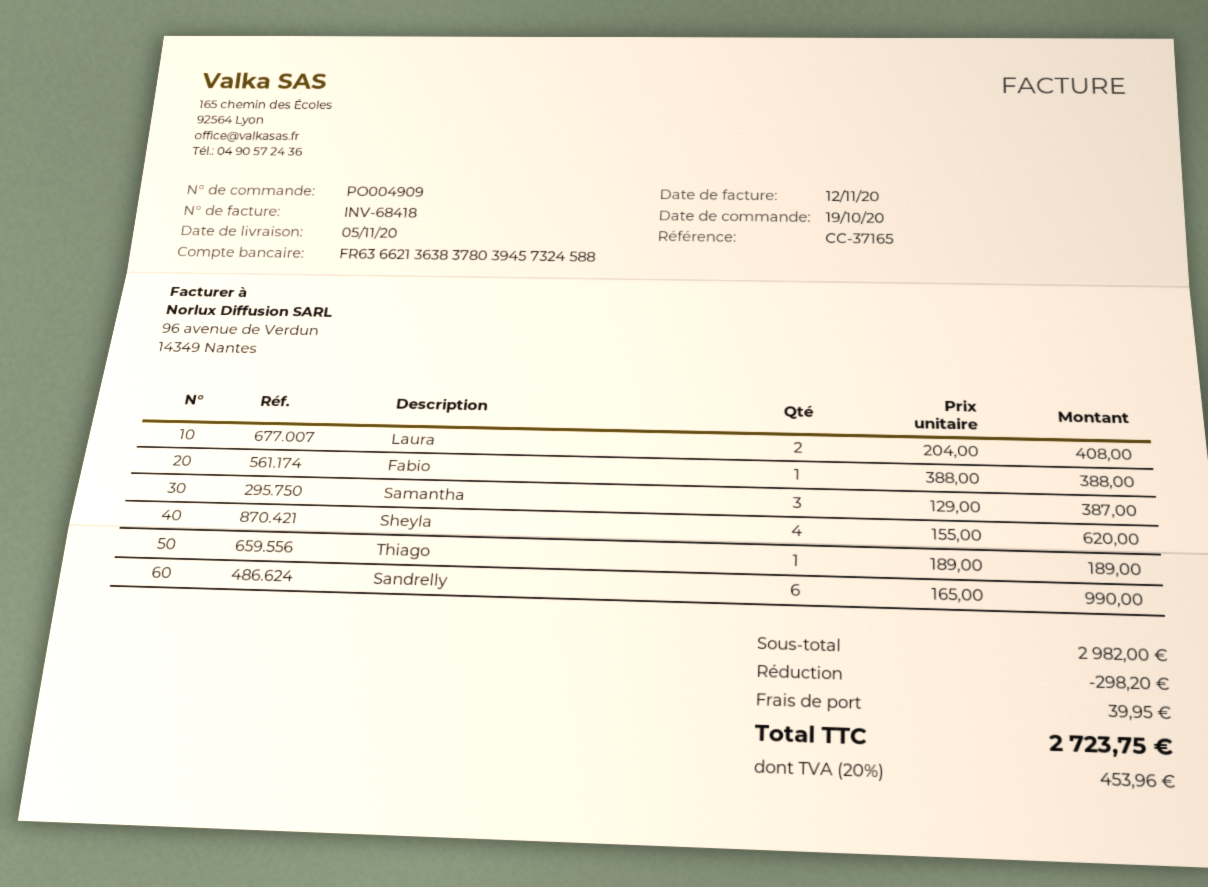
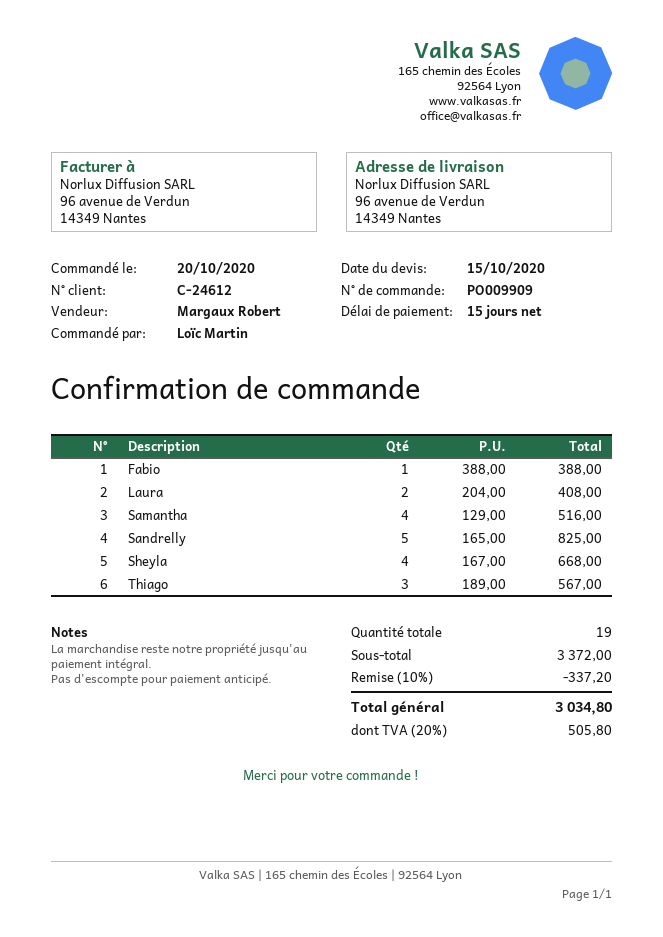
order number: PO004909 -> PO009909
order date: 2020-10-19 -> 2020-10-20
Samantha: 3 x 129.00 = 387.00 -> 4 x 129.00 = 516.00
Sheyla: 4 x 155.00 = 620.00 -> 4 x 167.00 = 668.00
Thiago: 1 x 189.00 = 189.00 -> 3 x 189.00 = 567.00
Sandrelly: 6 x 165.00 = 990.00 -> 5 x 165.00 = 825.00
subtotal: 2982.00 -> 3372.00
discount: 298.20 -> 337.20
shipping: 39.95 -> none
tax: 20% = 453.96 -> 20% = 505.80
total: 2723.75 -> 3034.80

